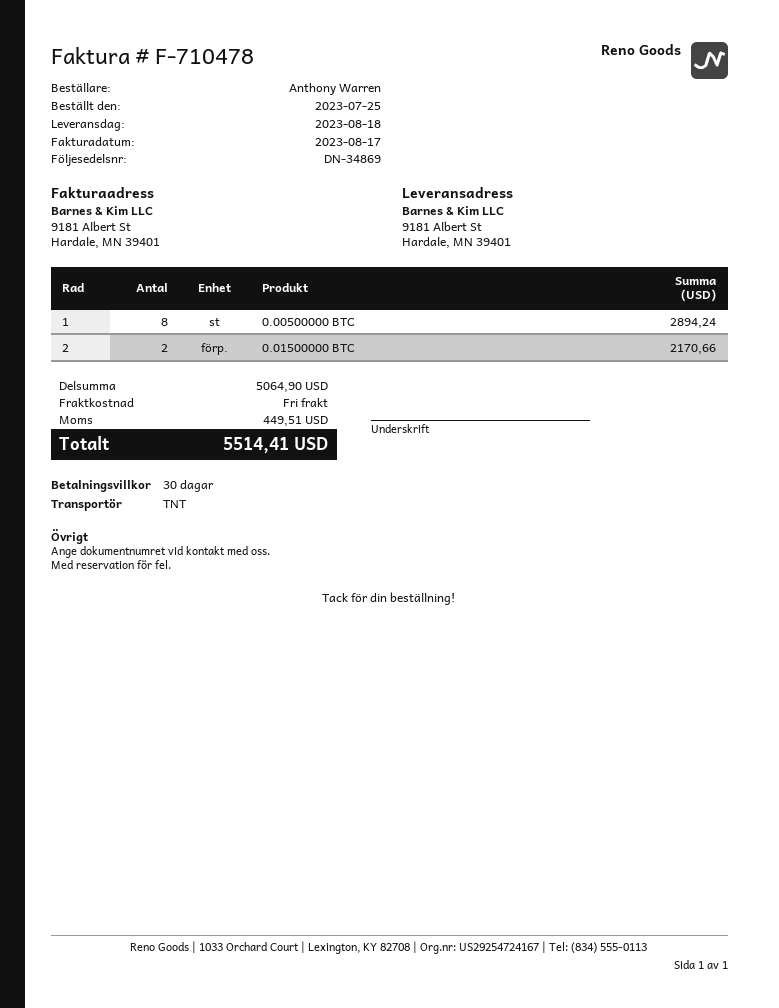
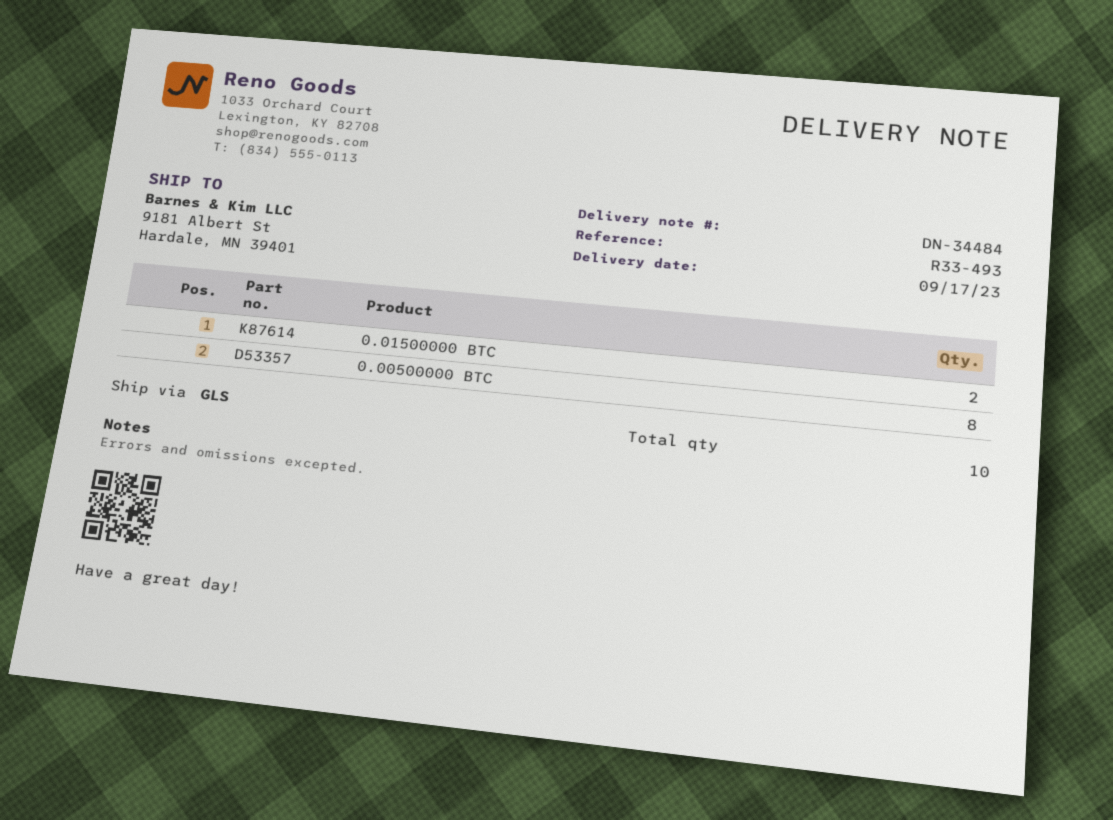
delivery note number: DN-34869 -> DN-34484
delivery date: 2023-08-18 -> 2023-09-17
shipping method: TNT -> GLS

